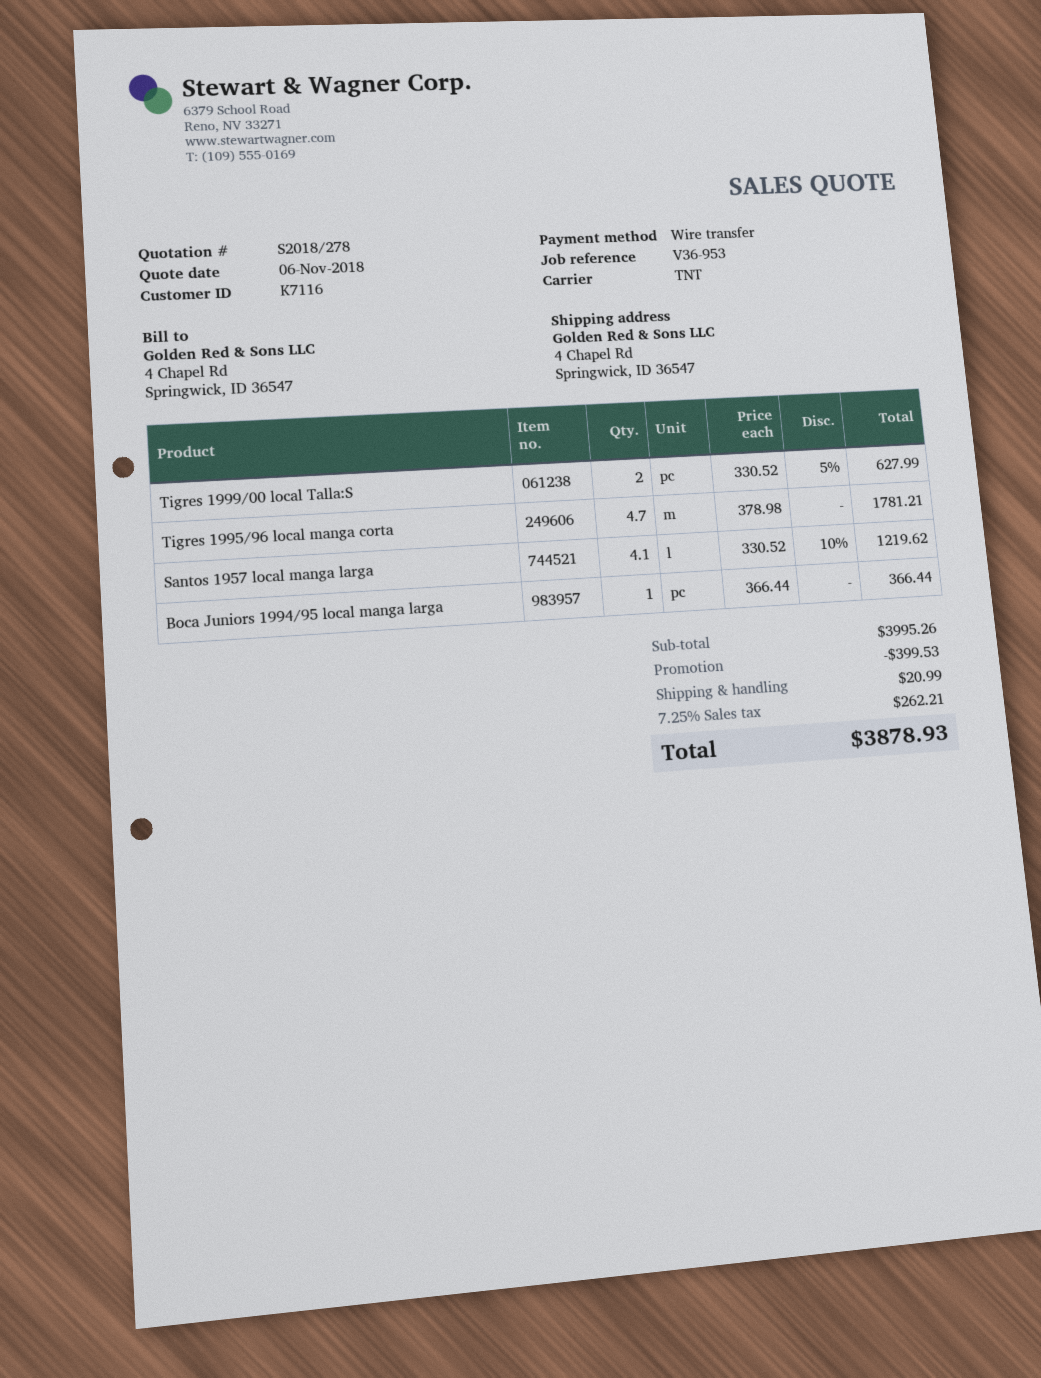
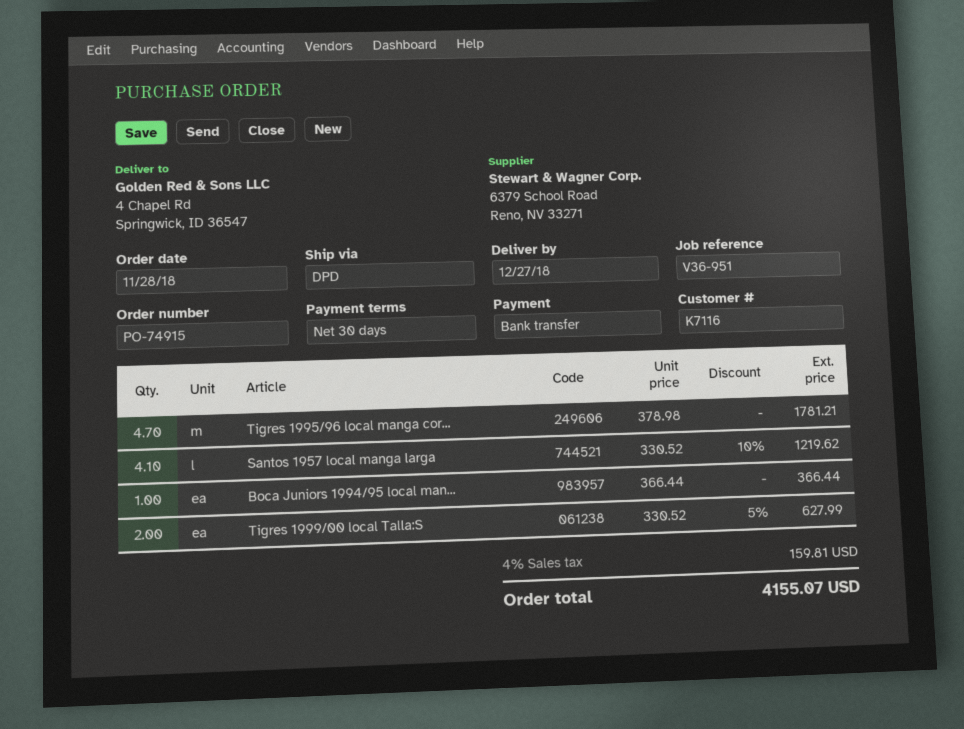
reference: V36-953 -> V36-951
shipping method: TNT -> DPD
discount: 399.53 -> none
shipping: 20.99 -> none
tax: 7.25% = 262.21 -> 4% = 159.81
total: 3878.93 -> 4155.07

